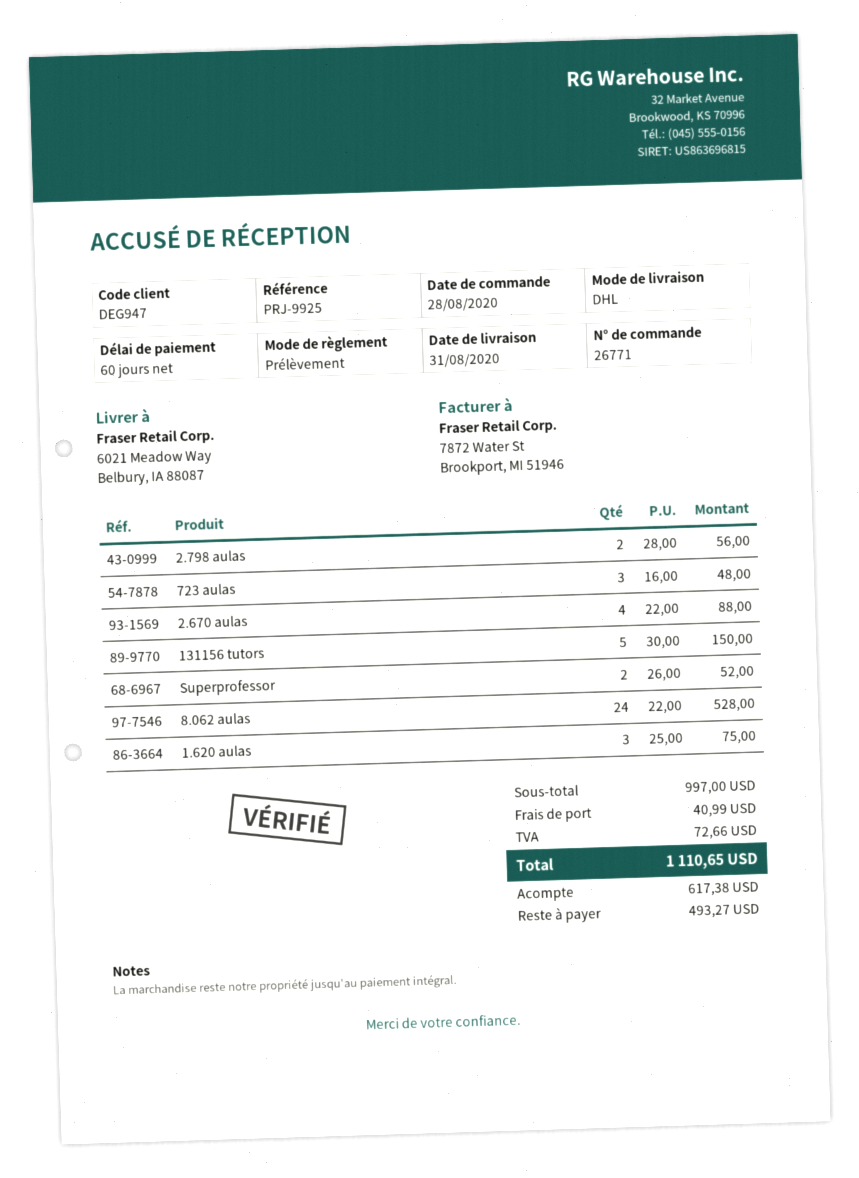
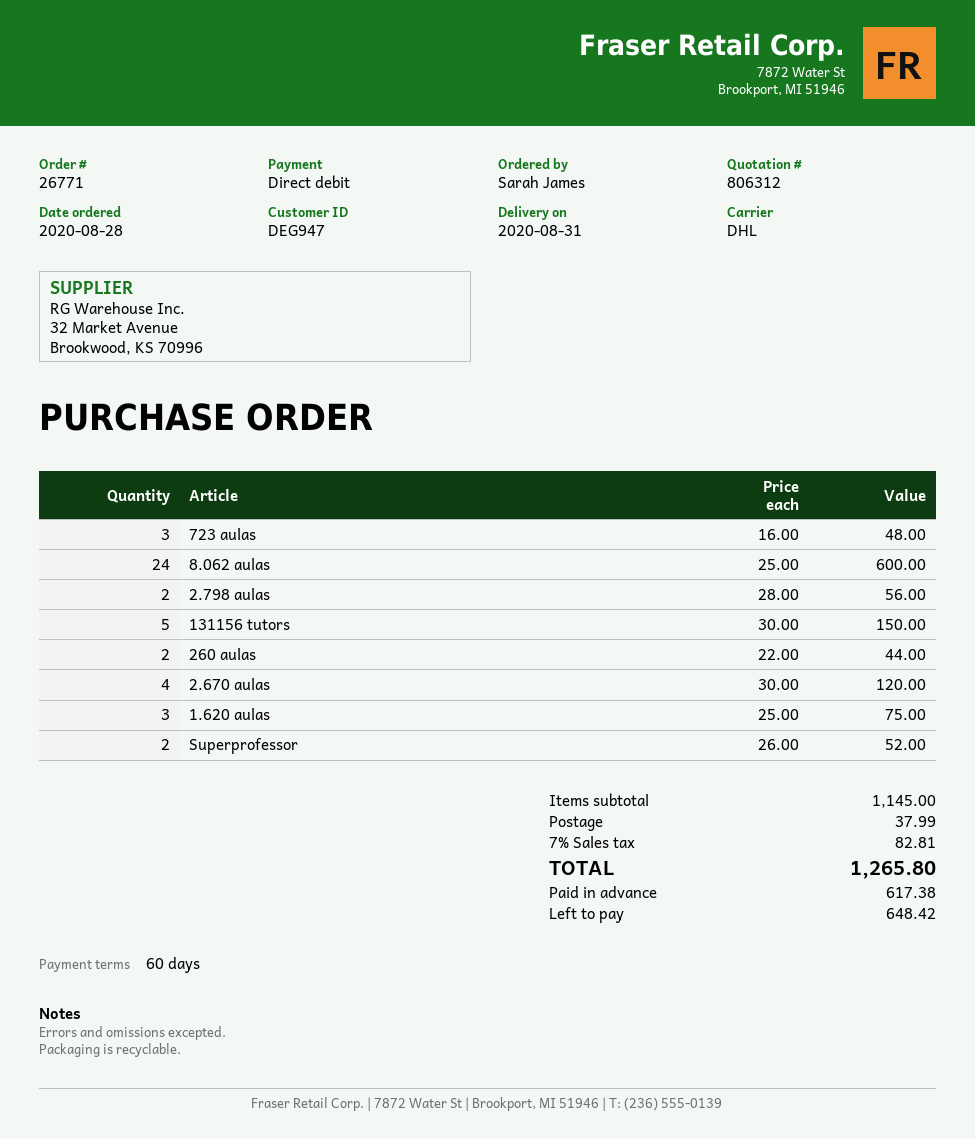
2.670 aulas: 4 x 22.00 = 88.00 -> 4 x 30.00 = 120.00
8.062 aulas: 24 x 22.00 = 528.00 -> 24 x 25.00 = 600.00
260 aulas: none -> 2 x 22.00 = 44.00
subtotal: 997.00 -> 1145.00
shipping: 40.99 -> 37.99
tax: 72.66 -> 82.81
total: 1110.65 -> 1265.80
balance: 493.27 -> 648.42

